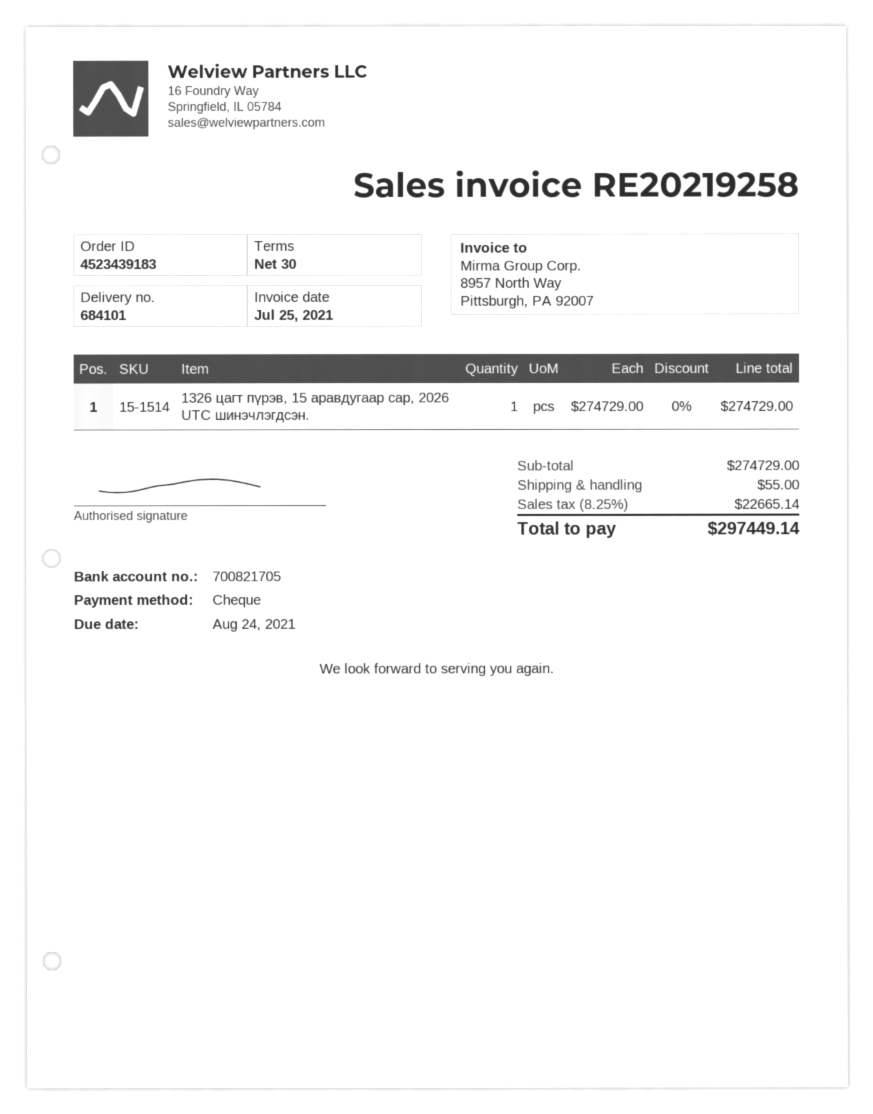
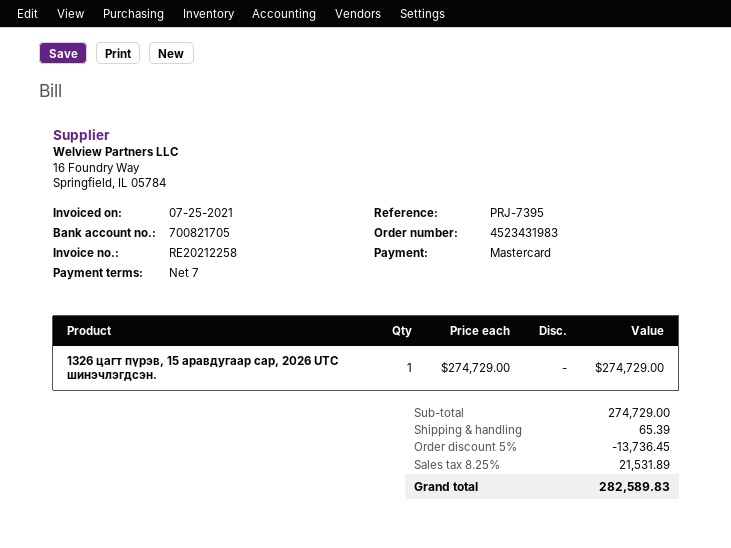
order number: 4523439183 -> 4523431983
invoice number: RE20219258 -> RE20212258
payment terms: 30 days -> 7 days
payment method: cheque -> Mastercard
discount: none -> 5% = 13736.45
shipping: 55.00 -> 65.39
tax: 8.25% = 22665.14 -> 8.25% = 21531.89
total: 297449.14 -> 282589.83

